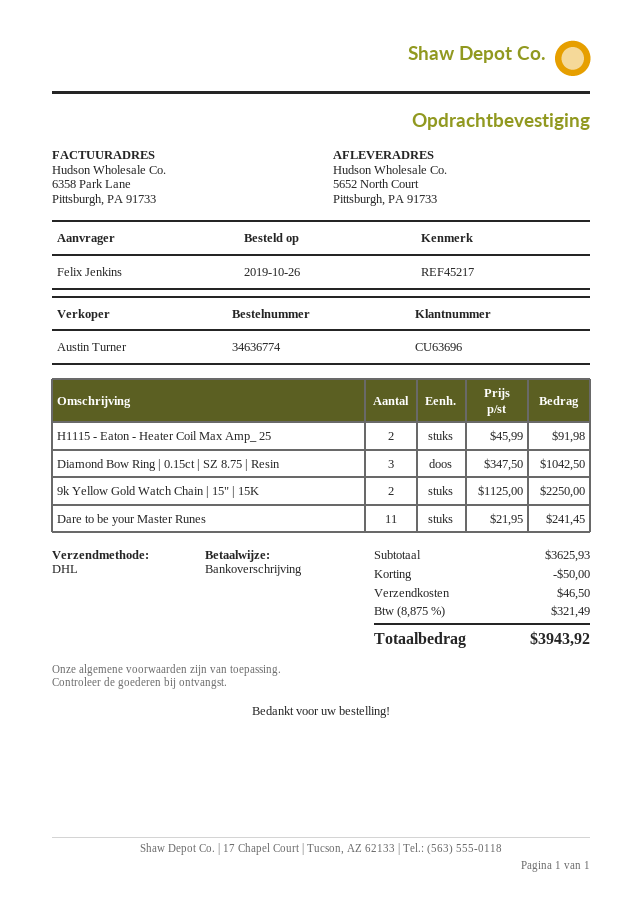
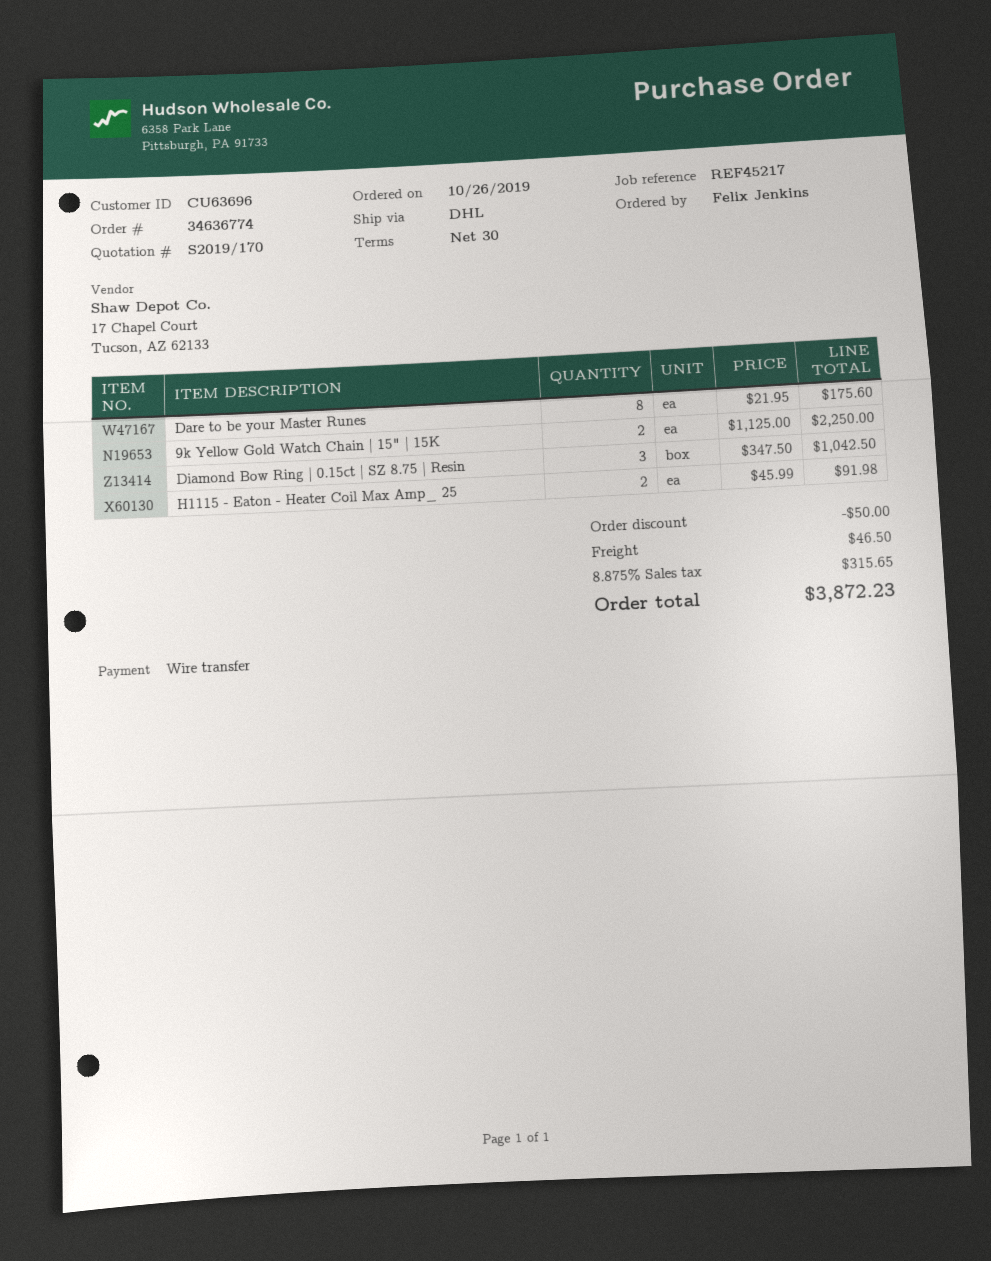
Dare to be your Master Runes: 11 x 21.95 = 241.45 -> 8 x 21.95 = 175.60
tax: 8.875% = 321.49 -> 8.875% = 315.65
total: 3943.92 -> 3872.23

